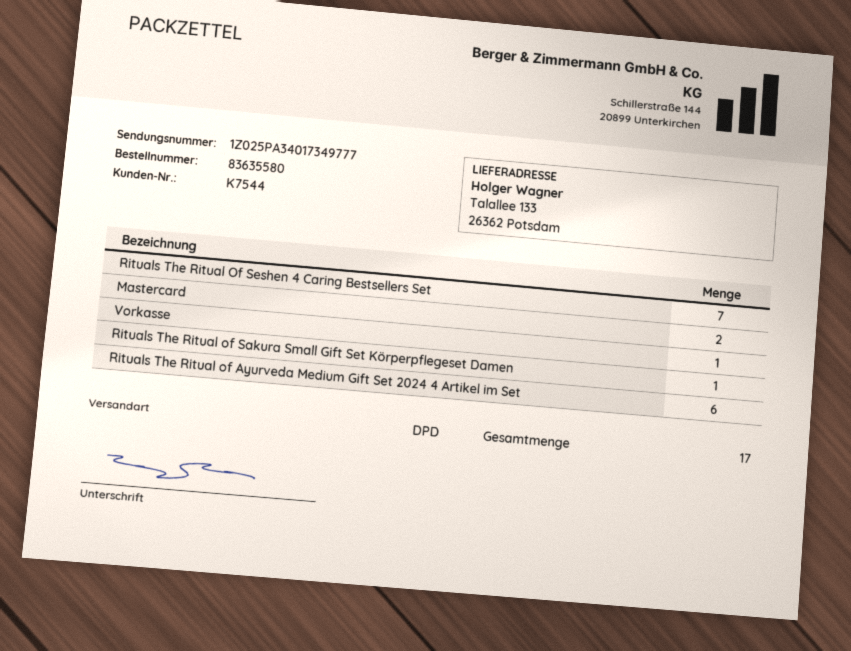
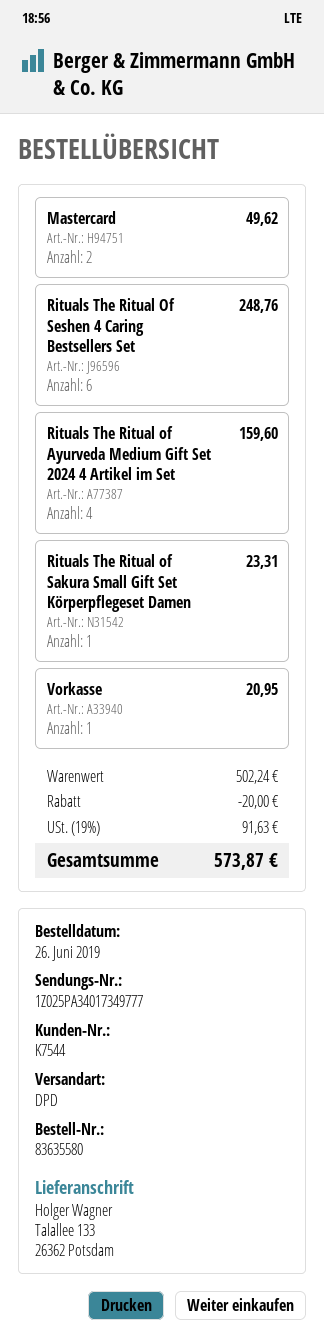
Rituals The Ritual Of Seshen 4 Caring Bestsellers Set: 7 -> 6
Rituals The Ritual of Ayurveda Medium Gift Set 2024 4 Artikel im Set: 6 -> 4

